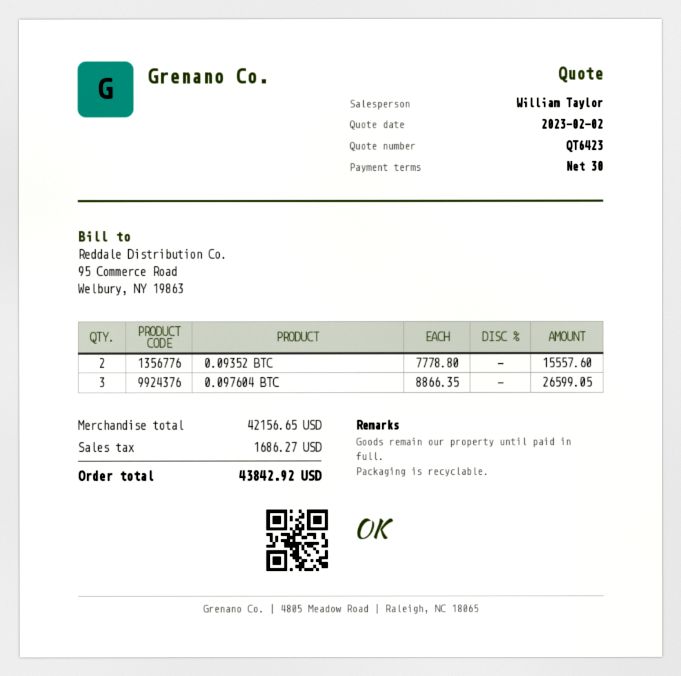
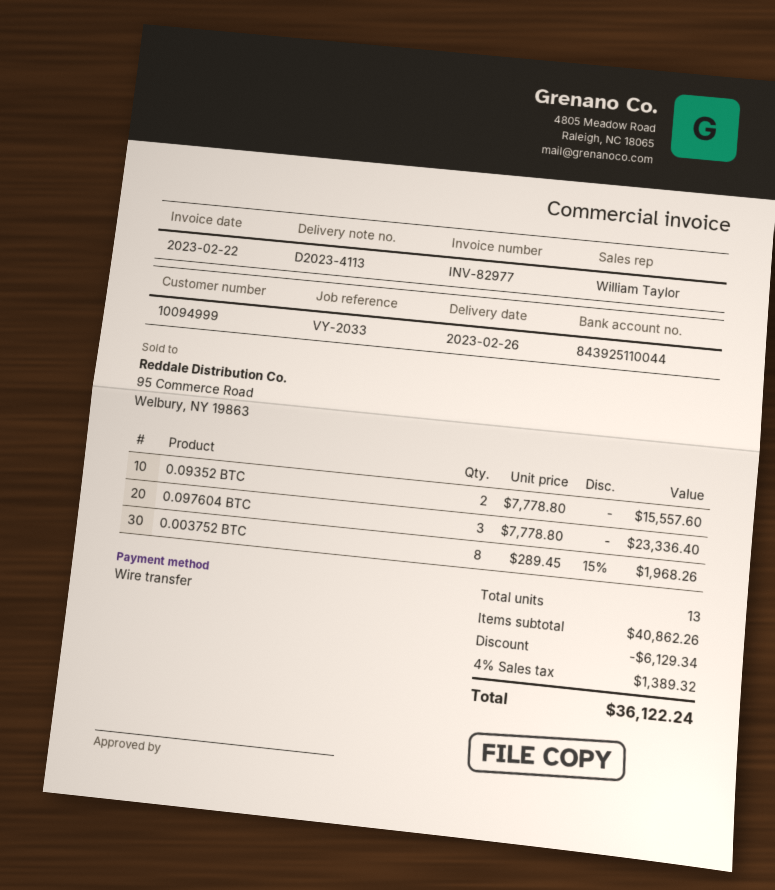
0.097604 BTC: 3 x 8866.35 = 26599.05 -> 3 x 7778.80 = 23336.40
0.003752 BTC: none -> 8 x 289.45 - 15% = 1968.26
subtotal: 42156.65 -> 40862.26
discount: none -> 6129.34
tax: 1686.27 -> 1389.32
total: 43842.92 -> 36122.24

